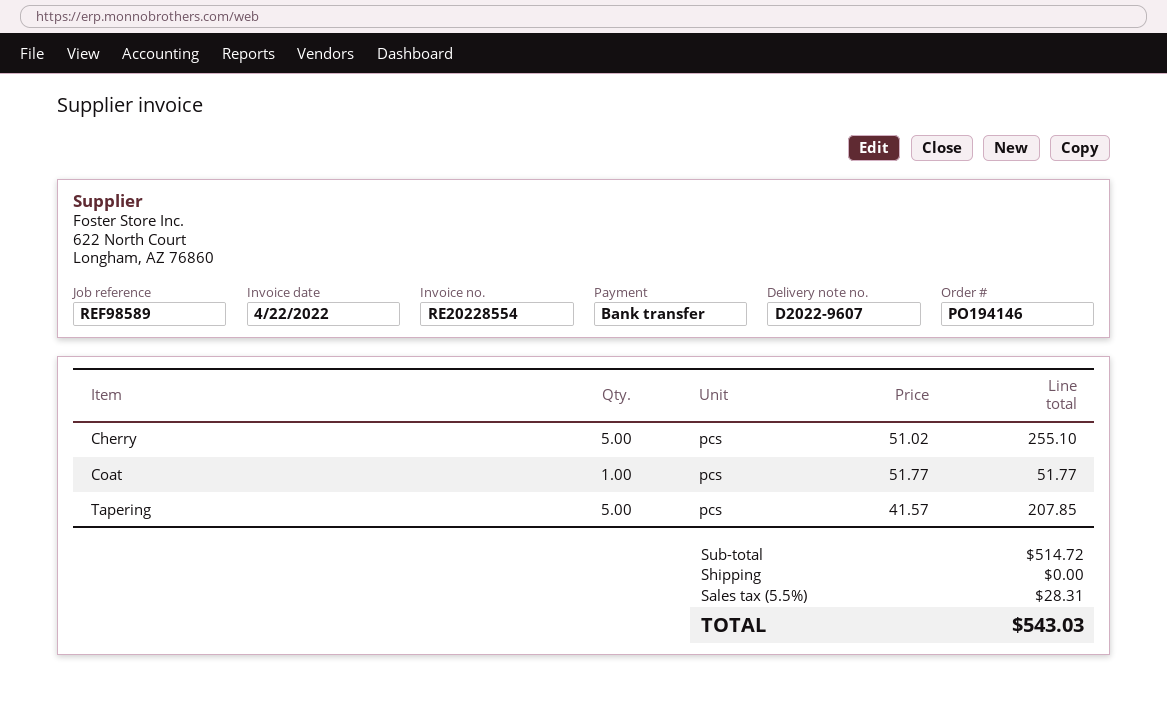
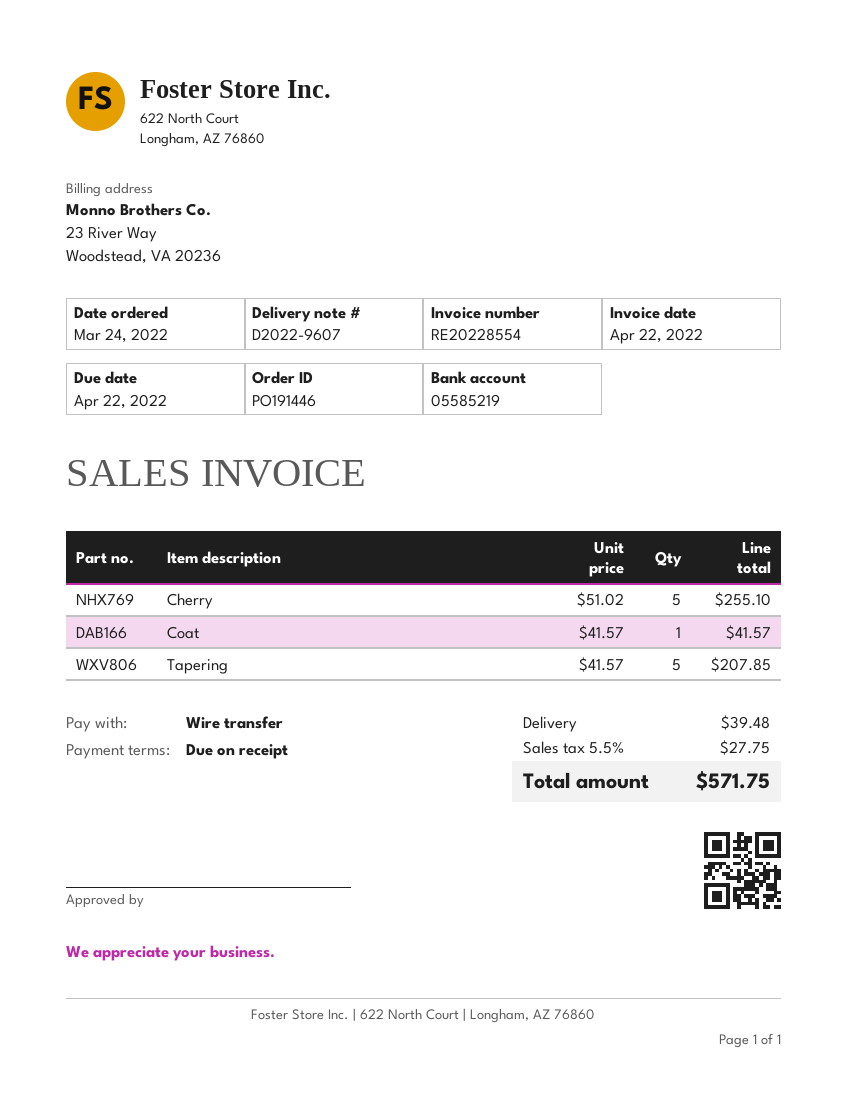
order number: PO194146 -> PO191446
Coat: 1 x 51.77 = 51.77 -> 1 x 41.57 = 41.57
shipping: 0.00 -> 39.48
tax: 5.5% = 28.31 -> 5.5% = 27.75
total: 543.03 -> 571.75

